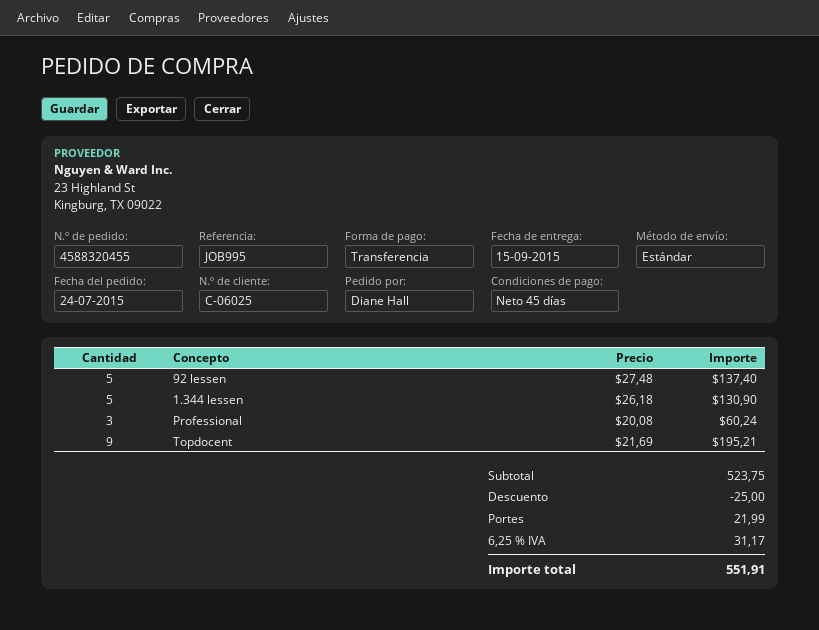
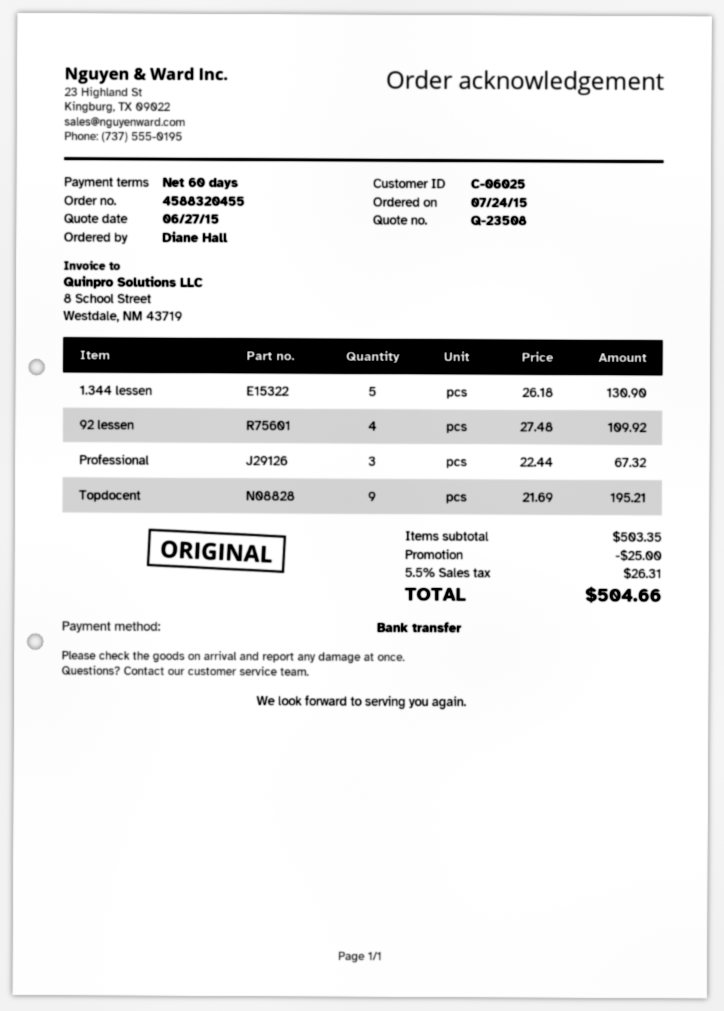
payment terms: 45 days -> 60 days
92 lessen: 5 x 27.48 = 137.40 -> 4 x 27.48 = 109.92
Professional: 3 x 20.08 = 60.24 -> 3 x 22.44 = 67.32
subtotal: 523.75 -> 503.35
shipping: 21.99 -> none
tax: 6.25% = 31.17 -> 5.5% = 26.31
total: 551.91 -> 504.66

